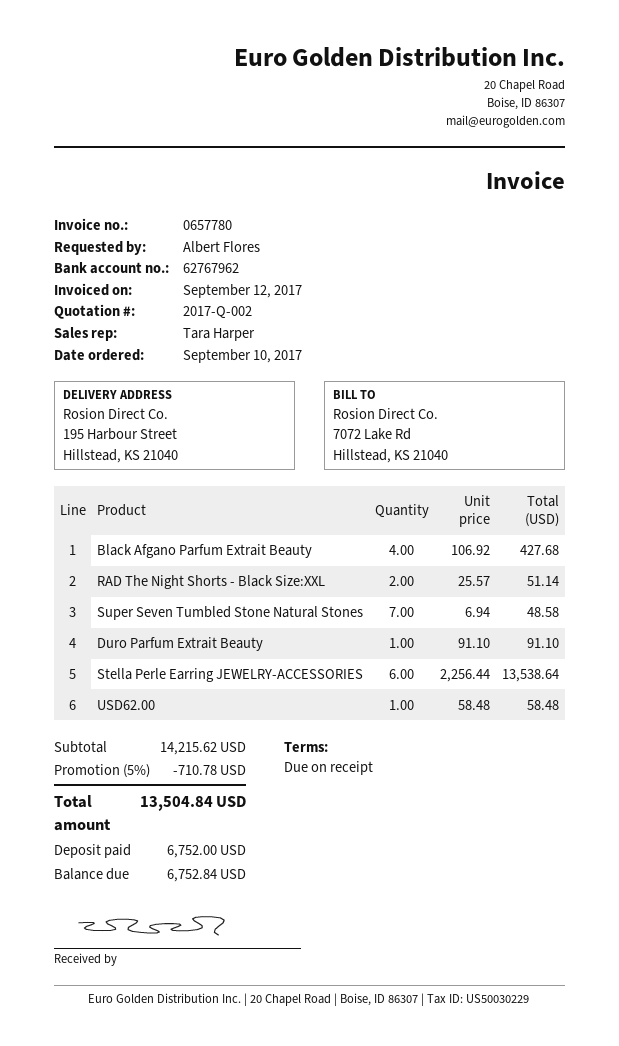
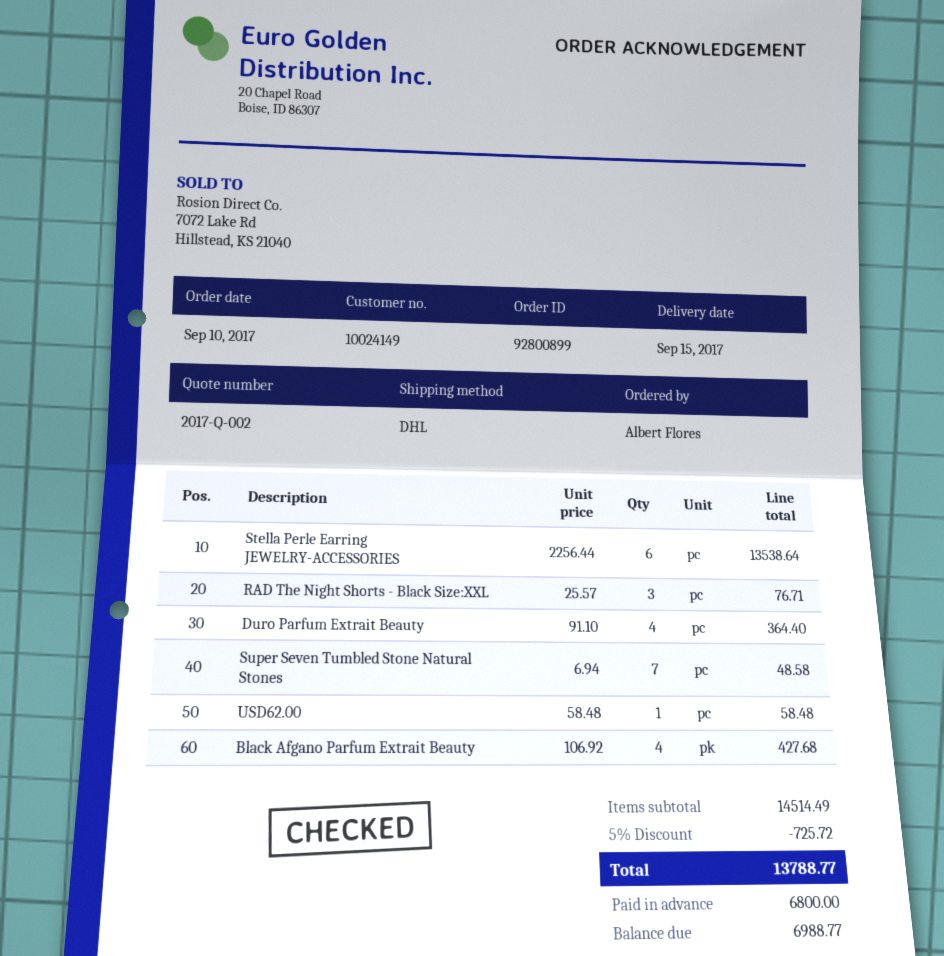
RAD The Night Shorts - Black Size:XXL: 2 x 25.57 = 51.14 -> 3 x 25.57 = 76.71
Duro Parfum Extrait Beauty: 1 x 91.10 = 91.10 -> 4 x 91.10 = 364.40
subtotal: 14215.62 -> 14514.49
discount: 5% = 710.78 -> 5% = 725.72
total: 13504.84 -> 13788.77
deposit: 6752.00 -> 6800.00
balance: 6752.84 -> 6988.77

